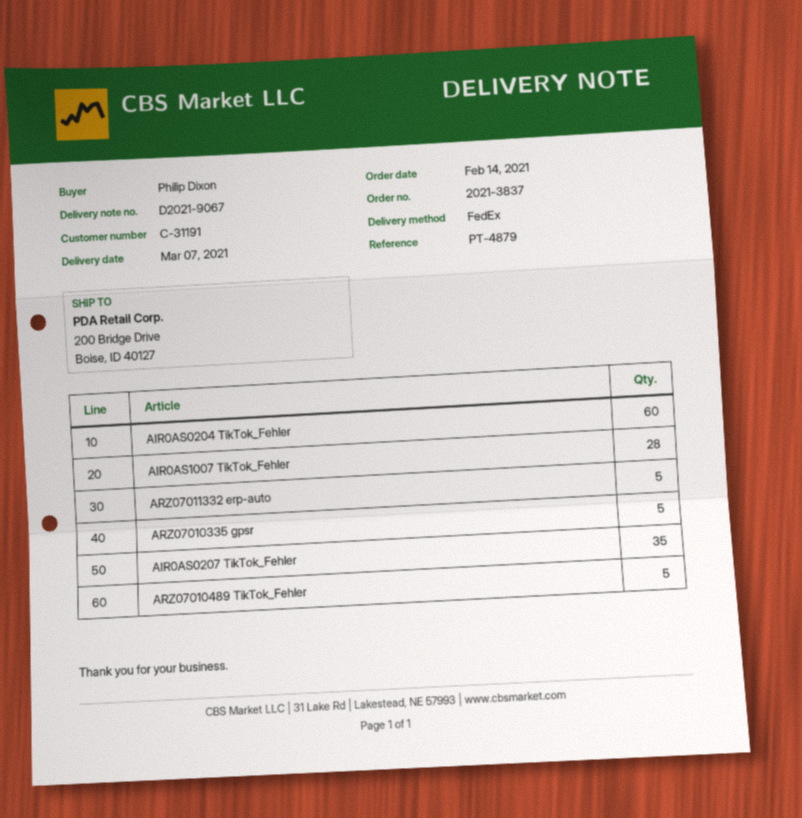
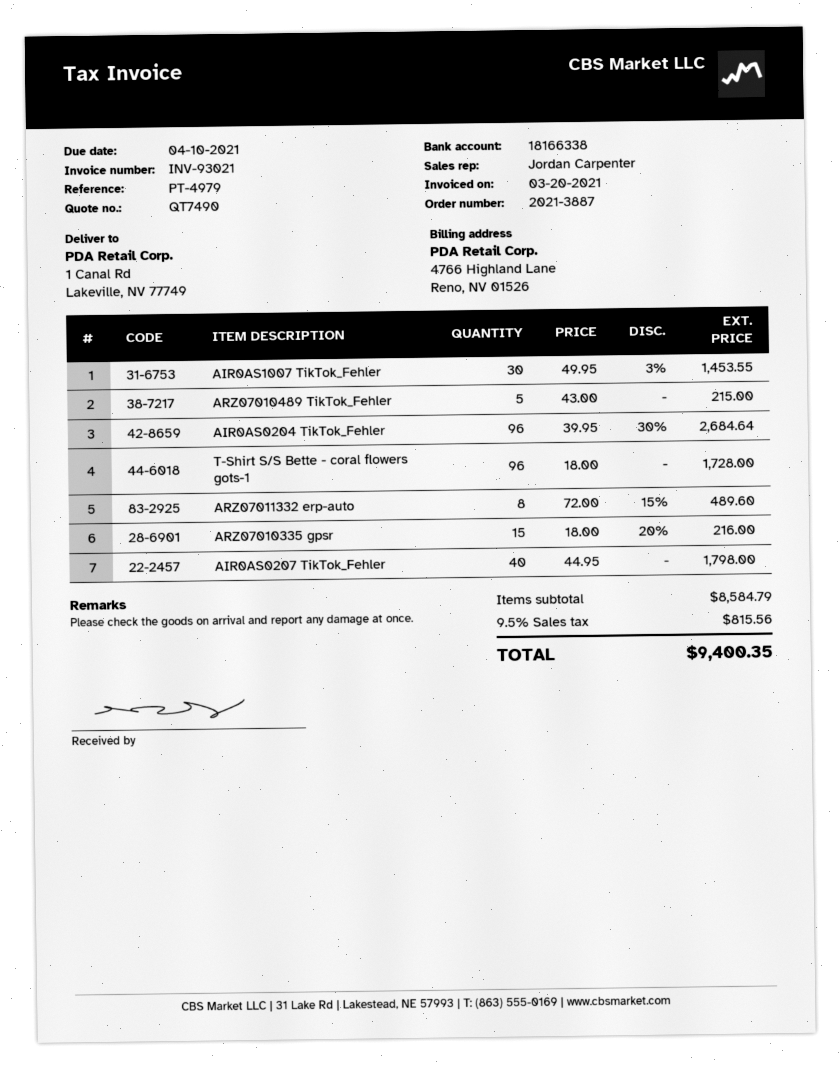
order number: 2021-3837 -> 2021-3887
reference: PT-4879 -> PT-4979
ship to: 200 Bridge Drive, Boise, ID 40127 -> 1 Canal Rd, Lakeville, NV 77749
AIR0AS0204 TikTok_Fehler: 60 -> 96
AIR0AS1007 TikTok_Fehler: 28 -> 30
ARZ07011332 erp-auto: 5 -> 8
ARZ07010335 gpsr: 5 -> 15
AIR0AS0207 TikTok_Fehler: 35 -> 40
T-Shirt S/S Bette - coral flowers gots-1: none -> 96

